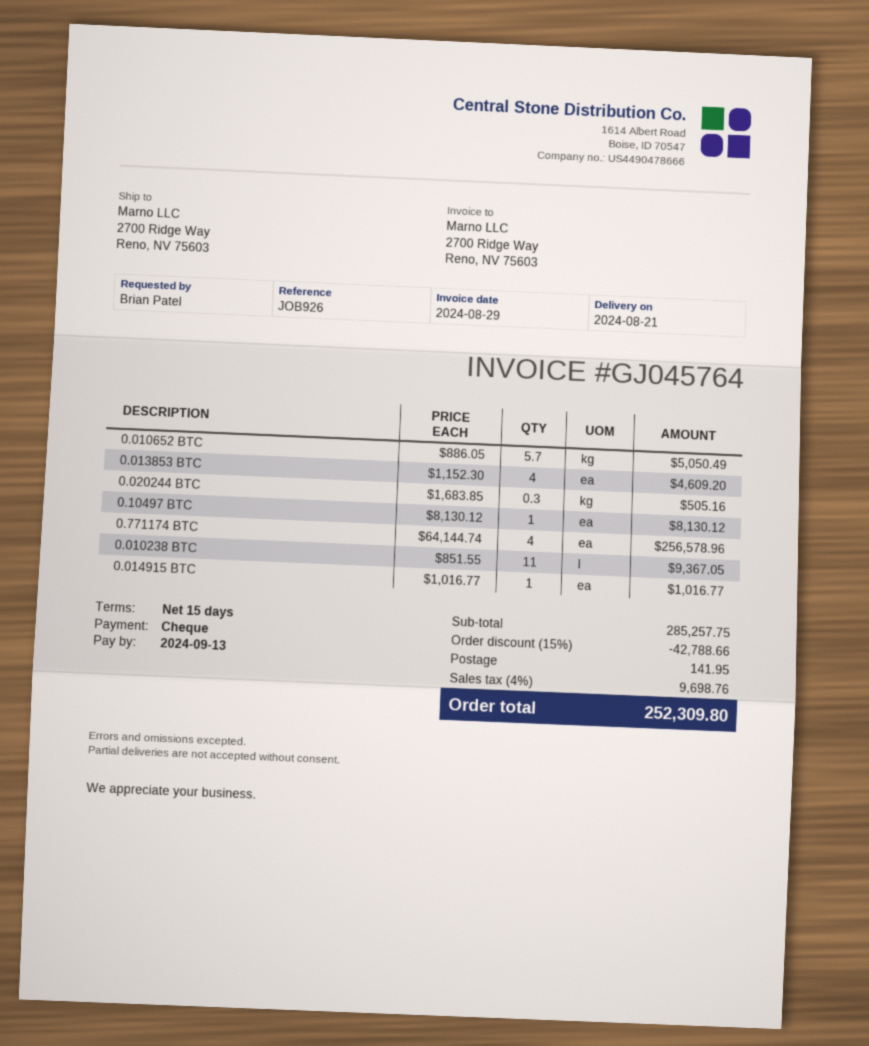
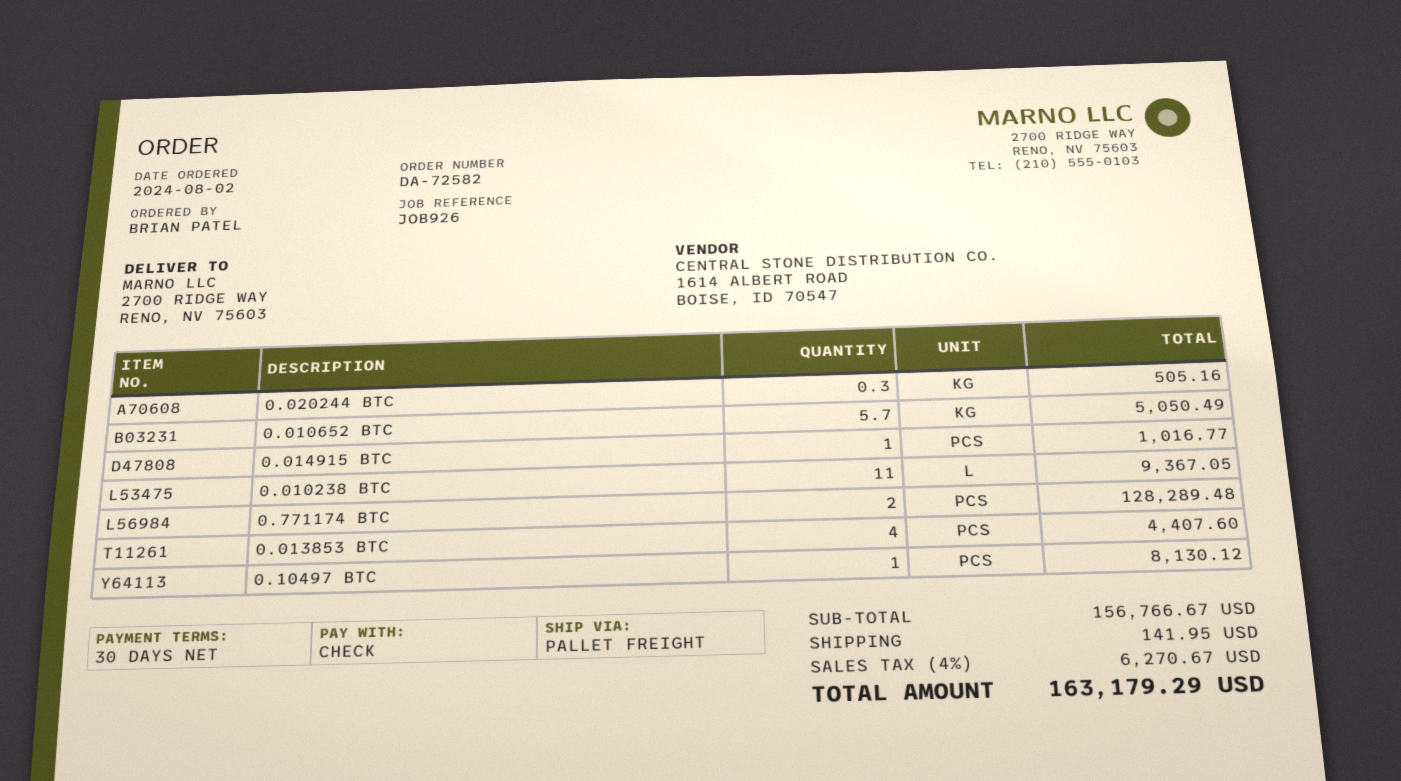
payment terms: 15 days -> 30 days
0.013853 BTC: 4 for 4609.20 -> 4 for 4407.60
0.771174 BTC: 4 for 256578.96 -> 2 for 128289.48
subtotal: 285257.75 -> 156766.67
discount: 15% = 42788.66 -> none
tax: 4% = 9698.76 -> 4% = 6270.67
total: 252309.80 -> 163179.29

